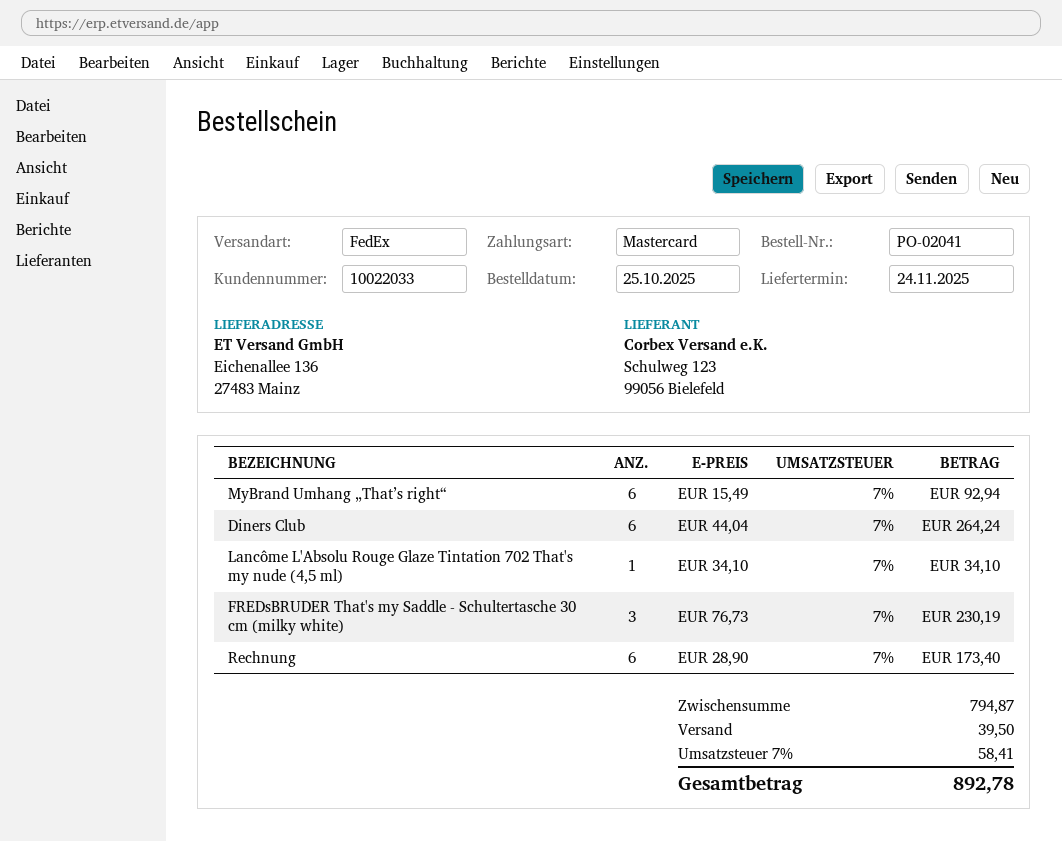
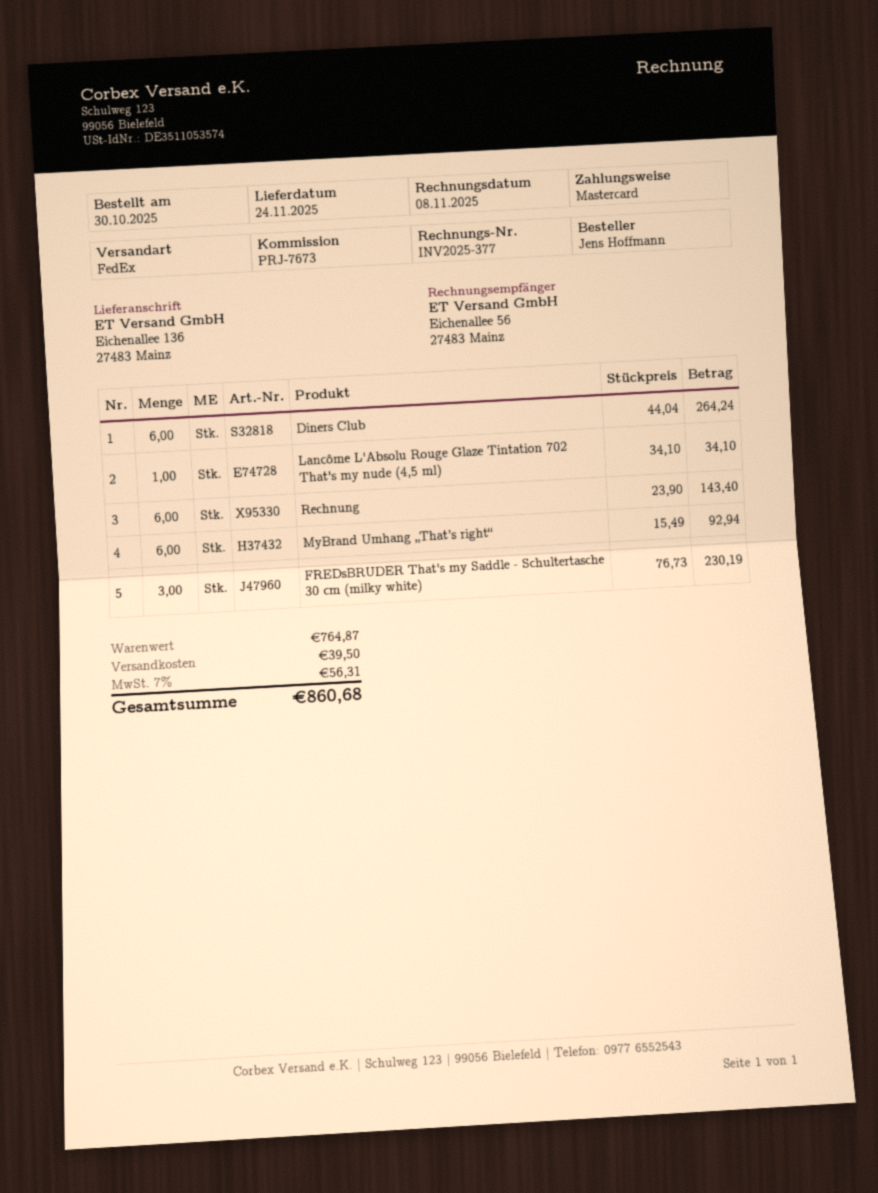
order date: 2025-10-25 -> 2025-10-30
Rechnung: 6 x 28.90 = 173.40 -> 6 x 23.90 = 143.40
subtotal: 794.87 -> 764.87
tax: 7% = 58.41 -> 7% = 56.31
total: 892.78 -> 860.68

